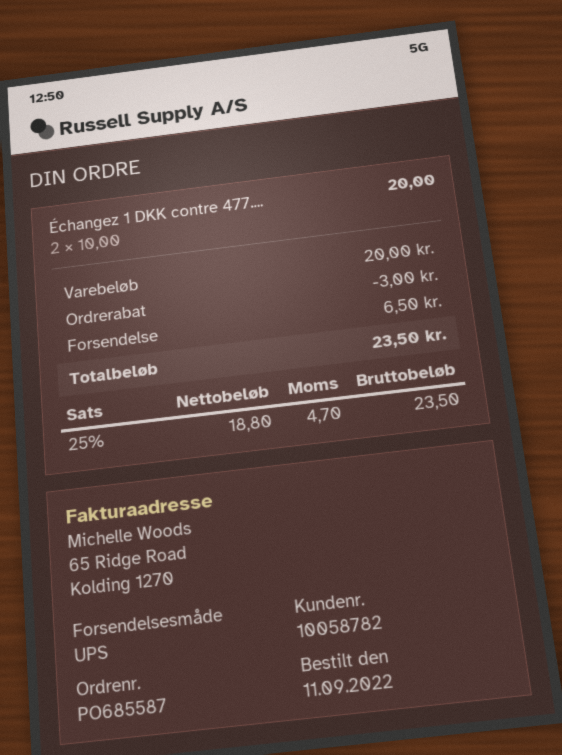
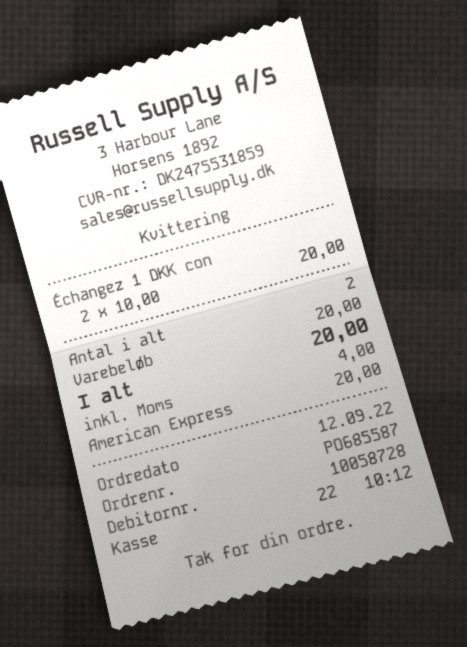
order date: 2022-09-11 -> 2022-09-12
customer number: 10058782 -> 10058728
discount: 3.00 -> none
shipping: 6.50 -> none
tax: 4.70 -> 4.00
total: 23.50 -> 20.00

